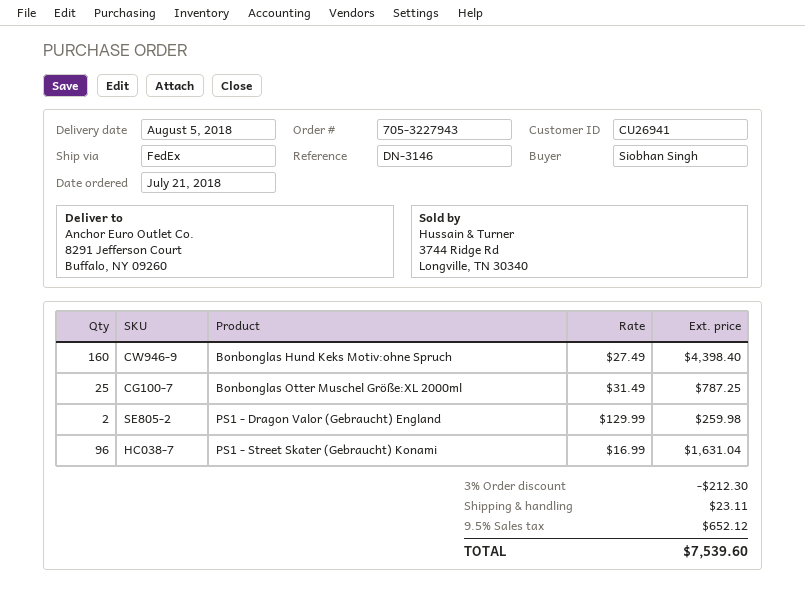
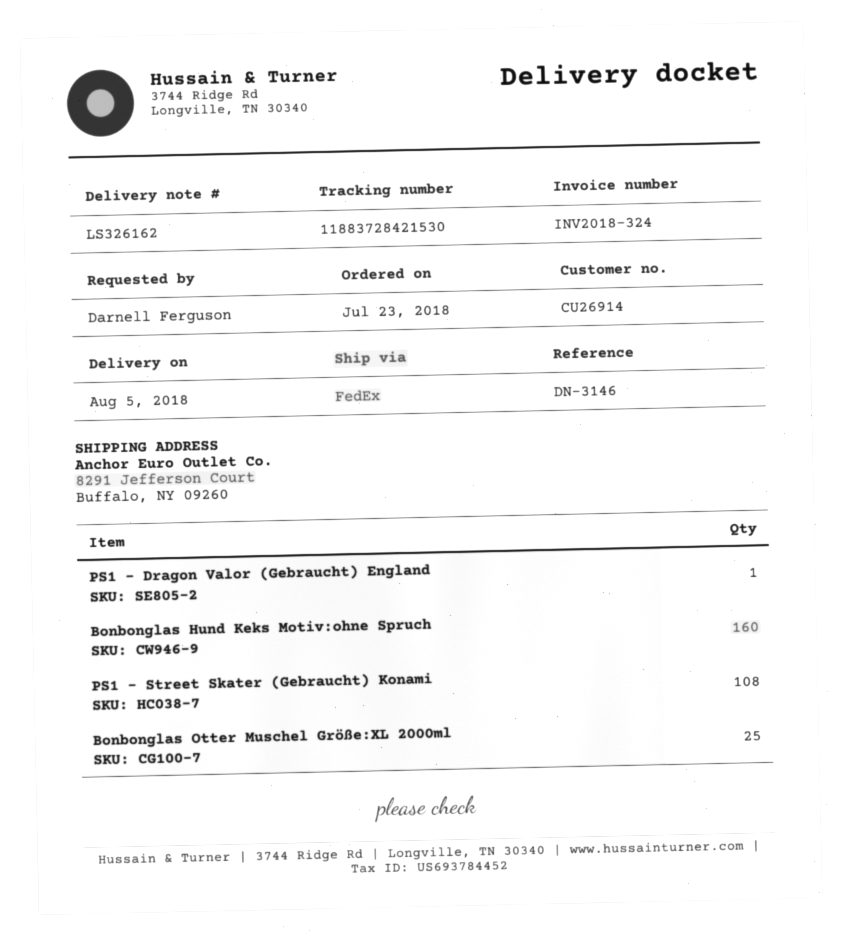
order date: 2018-07-21 -> 2018-07-23
customer number: CU26941 -> CU26914
ordered by: Siobhan Singh -> Darnell Ferguson
PS1 - Dragon Valor (Gebraucht) England: 2 -> 1
PS1 - Street Skater (Gebraucht) Konami: 96 -> 108

